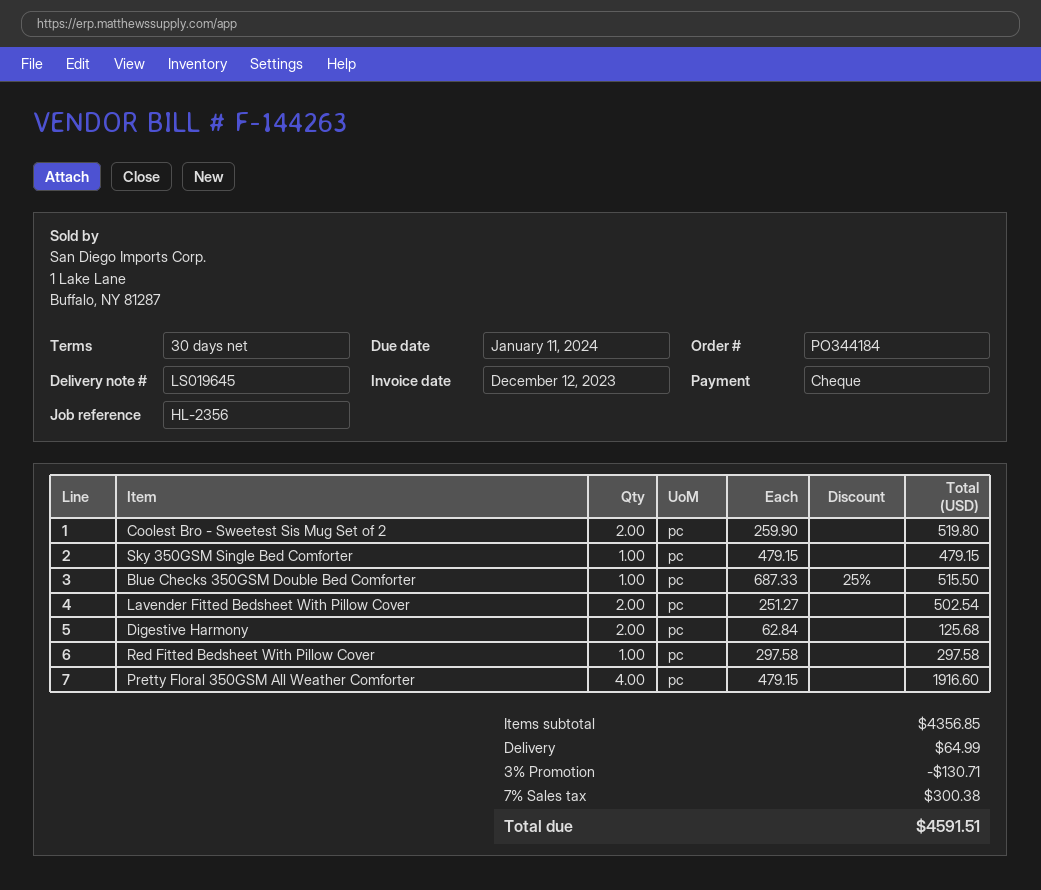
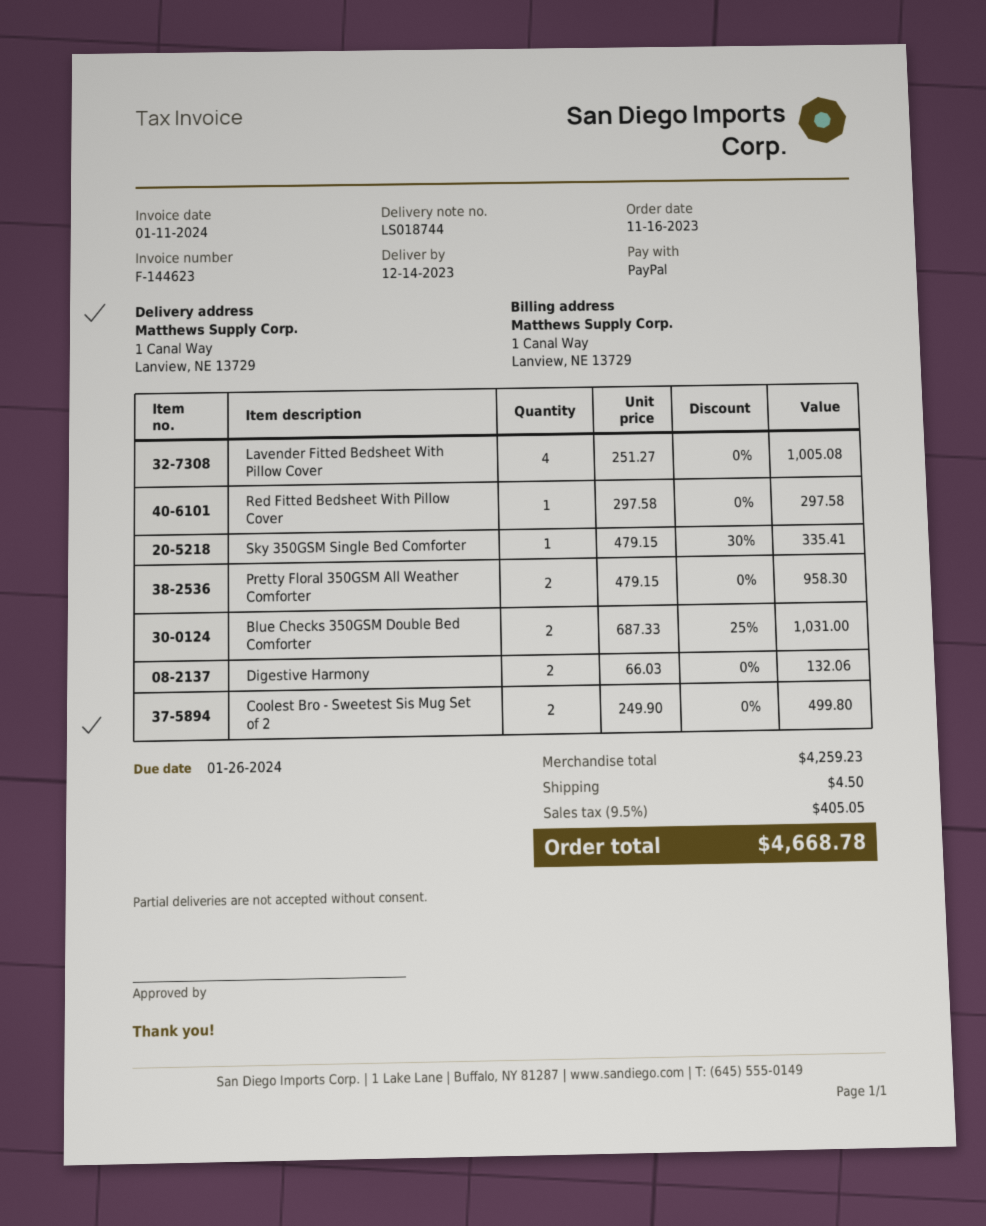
delivery note number: LS019645 -> LS018744
invoice number: F-144263 -> F-144623
invoice date: 2023-12-12 -> 2024-01-11
due date: 2024-01-11 -> 2024-01-26
payment method: cheque -> PayPal
Coolest Bro - Sweetest Sis Mug Set of 2: 2 x 259.90 = 519.80 -> 2 x 249.90 = 499.80
Sky 350GSM Single Bed Comforter: 1 x 479.15 = 479.15 -> 1 x 479.15 - 30% = 335.41
Blue Checks 350GSM Double Bed Comforter: 1 x 687.33 - 25% = 515.50 -> 2 x 687.33 - 25% = 1031.00
Lavender Fitted Bedsheet With Pillow Cover: 2 x 251.27 = 502.54 -> 4 x 251.27 = 1005.08
Digestive Harmony: 2 x 62.84 = 125.68 -> 2 x 66.03 = 132.06
Pretty Floral 350GSM All Weather Comforter: 4 x 479.15 = 1916.60 -> 2 x 479.15 = 958.30
subtotal: 4356.85 -> 4259.23
discount: 3% = 130.71 -> none
shipping: 64.99 -> 4.50
tax: 7% = 300.38 -> 9.5% = 405.05
total: 4591.51 -> 4668.78

